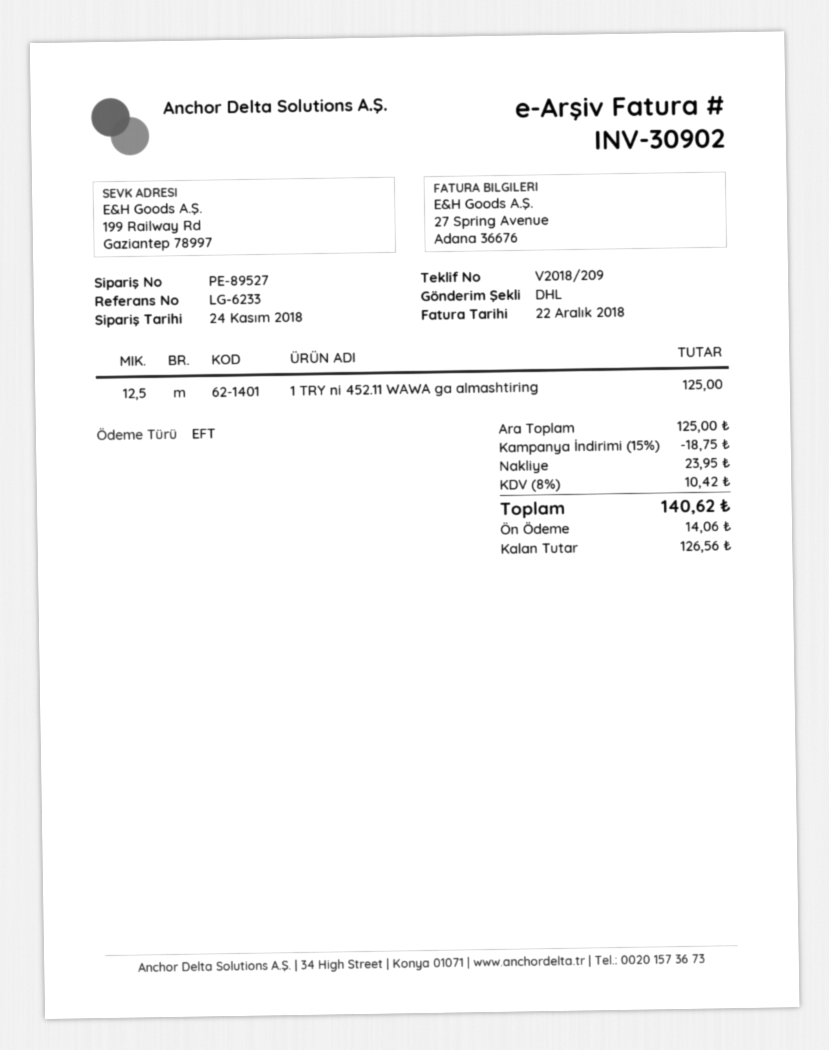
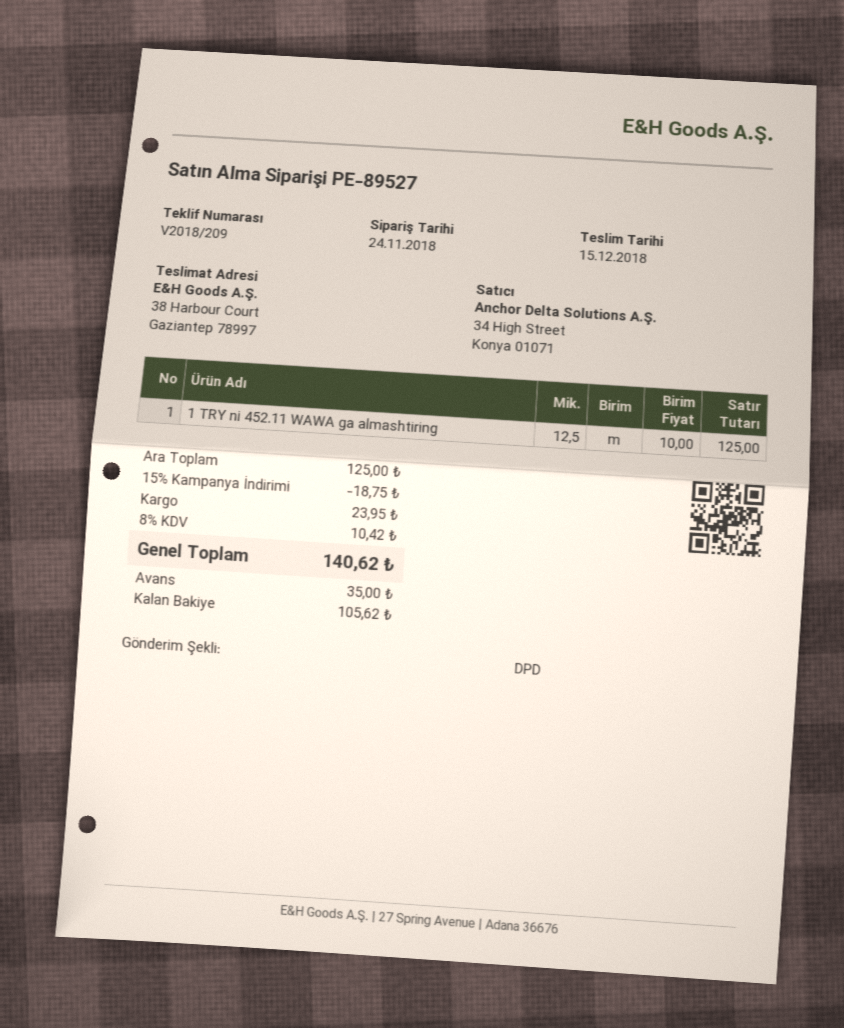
shipping method: DHL -> DPD
ship to: 199 Railway Rd, Gaziantep 78997 -> 38 Harbour Court, Gaziantep 78997
deposit: 14.06 -> 35.00
balance: 126.56 -> 105.62

